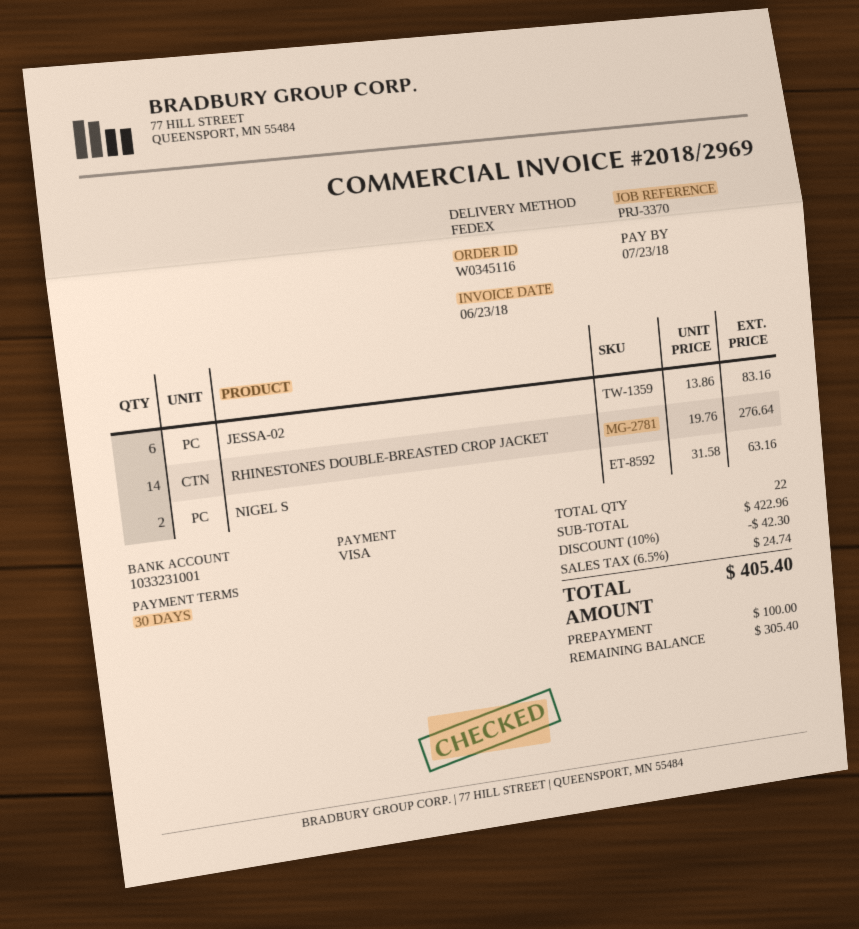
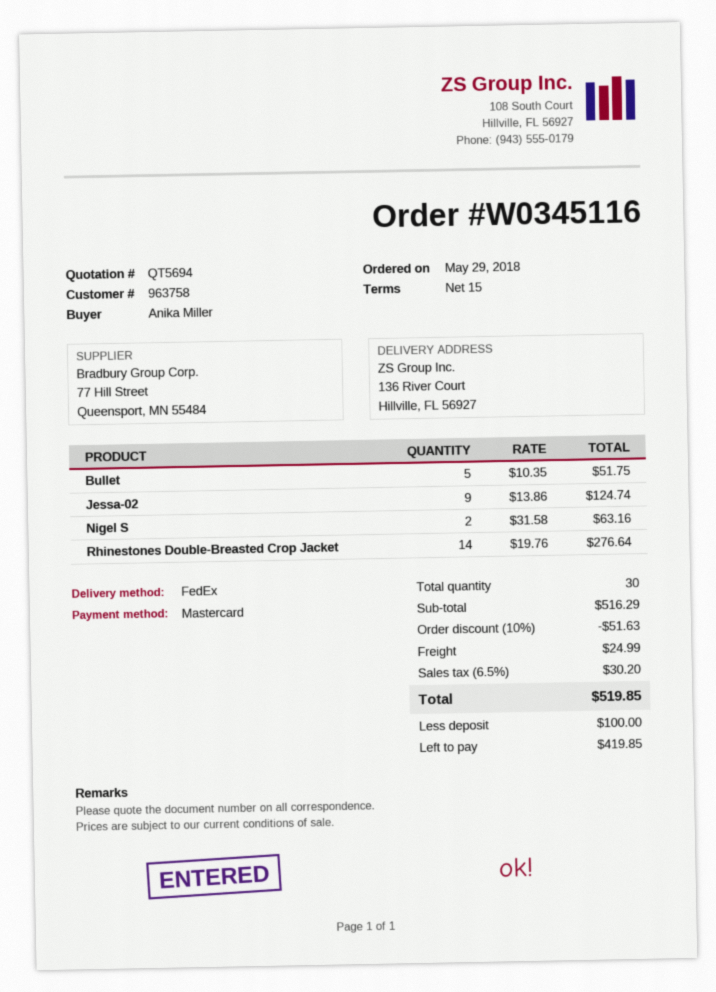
payment terms: 30 days -> 15 days
payment method: Visa -> Mastercard
JESSA-02: 6 x 13.86 = 83.16 -> 9 x 13.86 = 124.74
Bullet: none -> 5 x 10.35 = 51.75
total quantity: 22 -> 30
subtotal: 422.96 -> 516.29
discount: 10% = 42.30 -> 10% = 51.63
shipping: none -> 24.99
tax: 6.5% = 24.74 -> 6.5% = 30.20
total: 405.40 -> 519.85
balance: 305.40 -> 419.85

